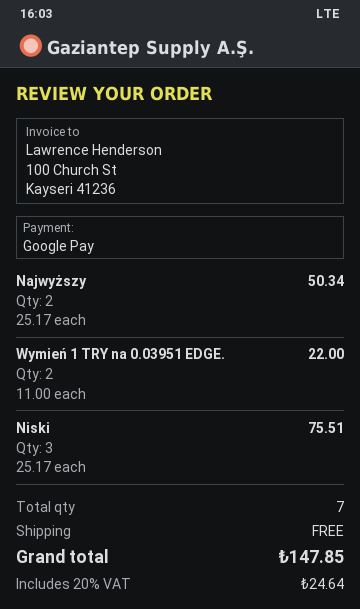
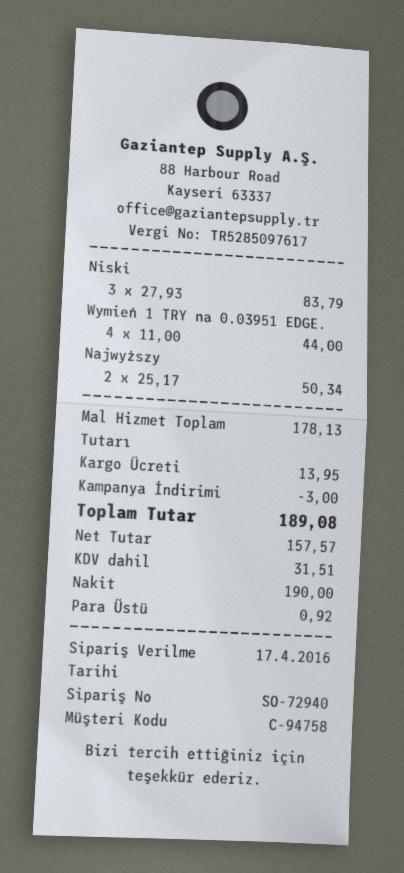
payment method: Google Pay -> cash
Wymień 1 TRY na 0.03951 EDGE.: 2 x 11.00 = 22.00 -> 4 x 11.00 = 44.00
Niski: 3 x 25.17 = 75.51 -> 3 x 27.93 = 83.79
discount: none -> 3.00
shipping: 0.00 -> 13.95
tax: 24.64 -> 31.51
total: 147.85 -> 189.08

